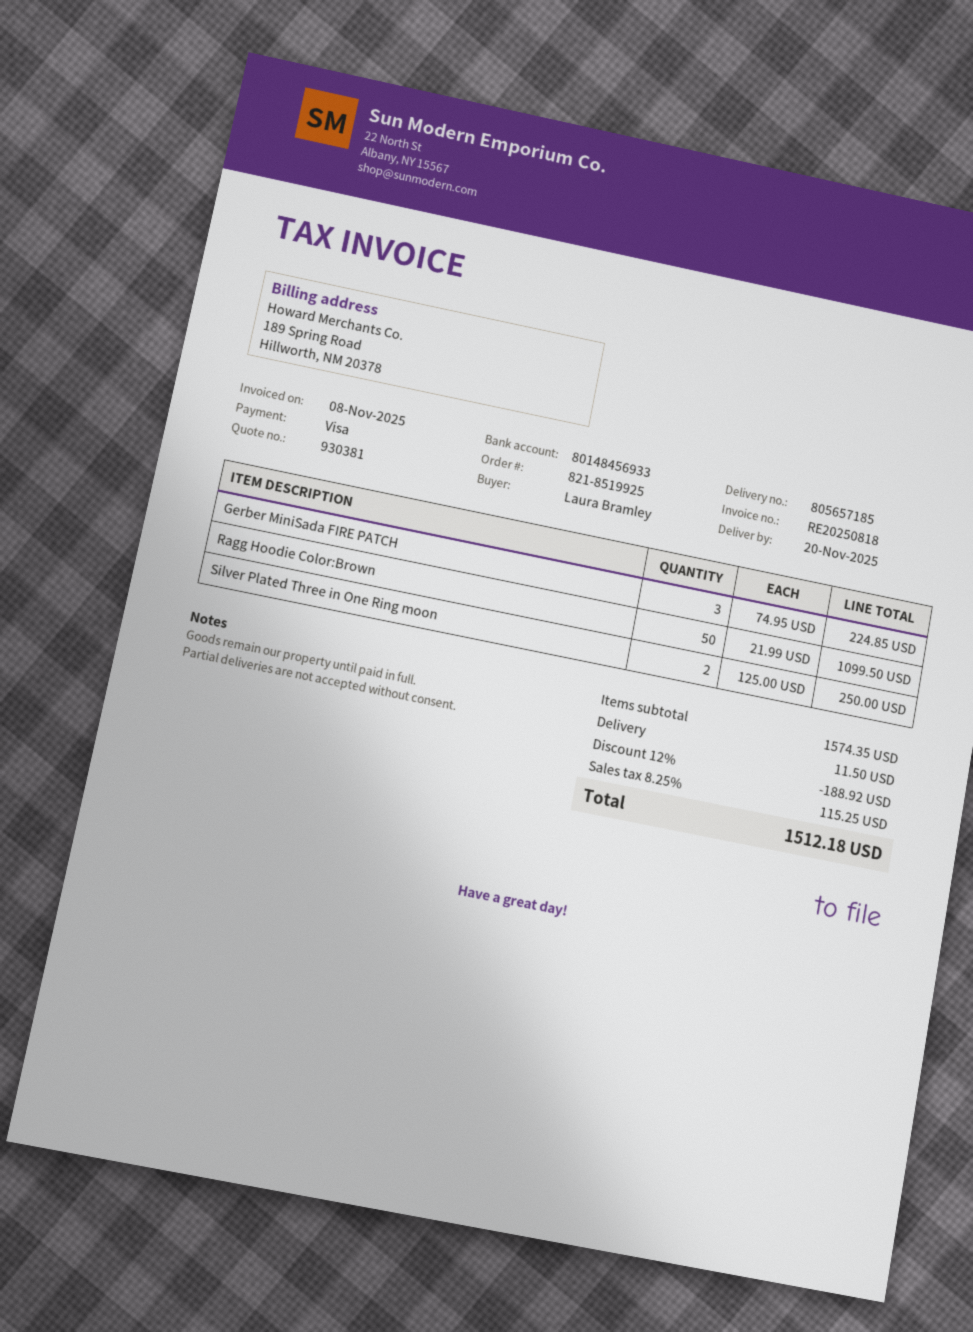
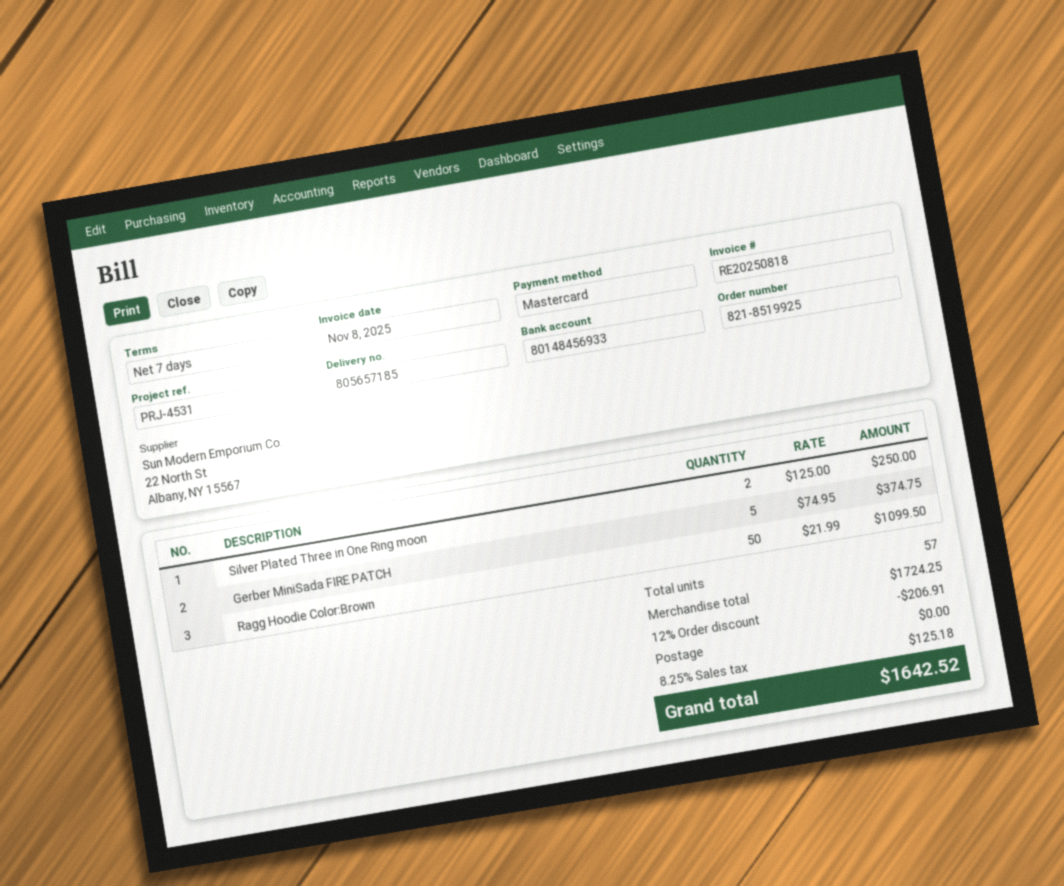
payment method: Visa -> Mastercard
Gerber MiniSada FIRE PATCH: 3 x 74.95 = 224.85 -> 5 x 74.95 = 374.75
subtotal: 1574.35 -> 1724.25
discount: 12% = 188.92 -> 12% = 206.91
shipping: 11.50 -> 0.00
tax: 8.25% = 115.25 -> 8.25% = 125.18
total: 1512.18 -> 1642.52

